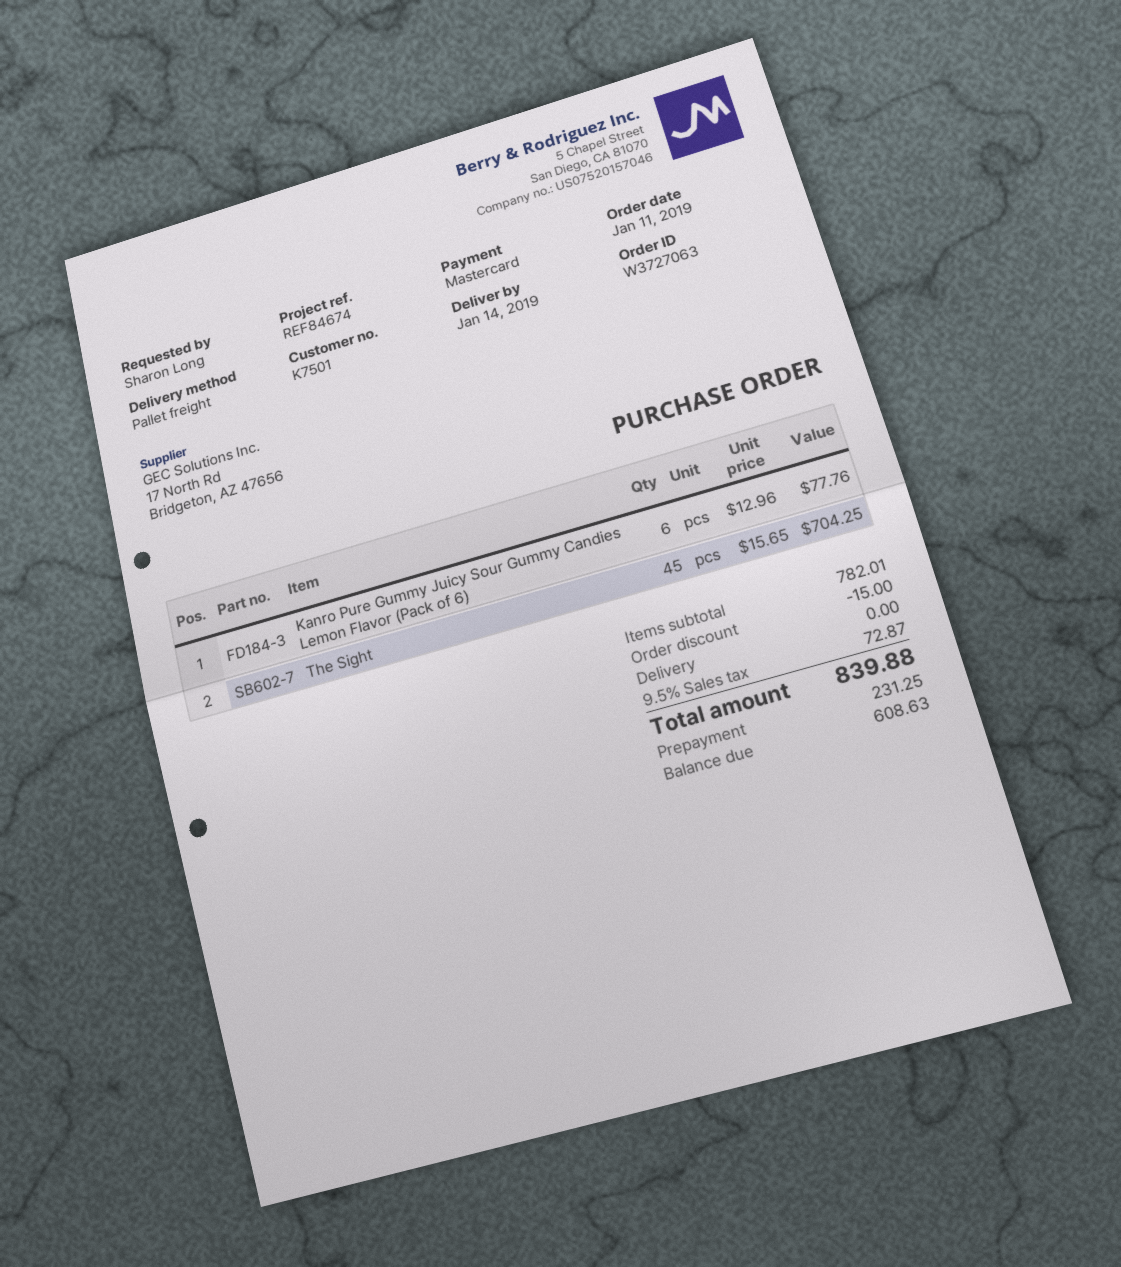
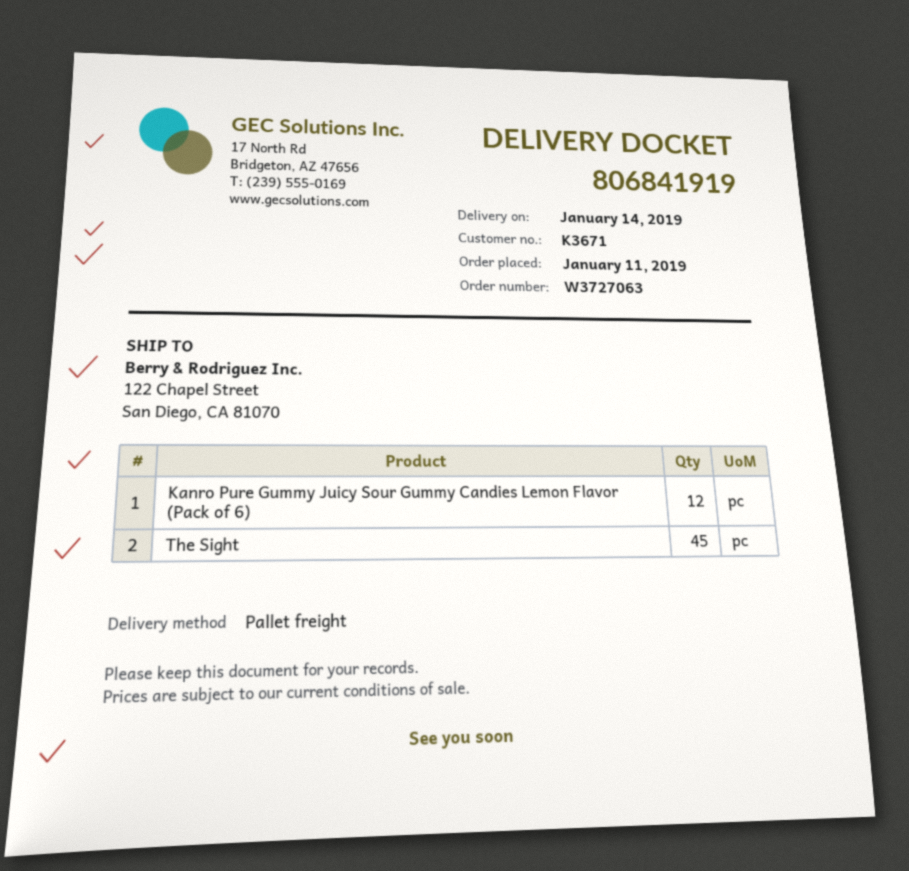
customer number: K7501 -> K3671
Kanro Pure Gummy Juicy Sour Gummy Candies Lemon Flavor (Pack of 6): 6 -> 12

